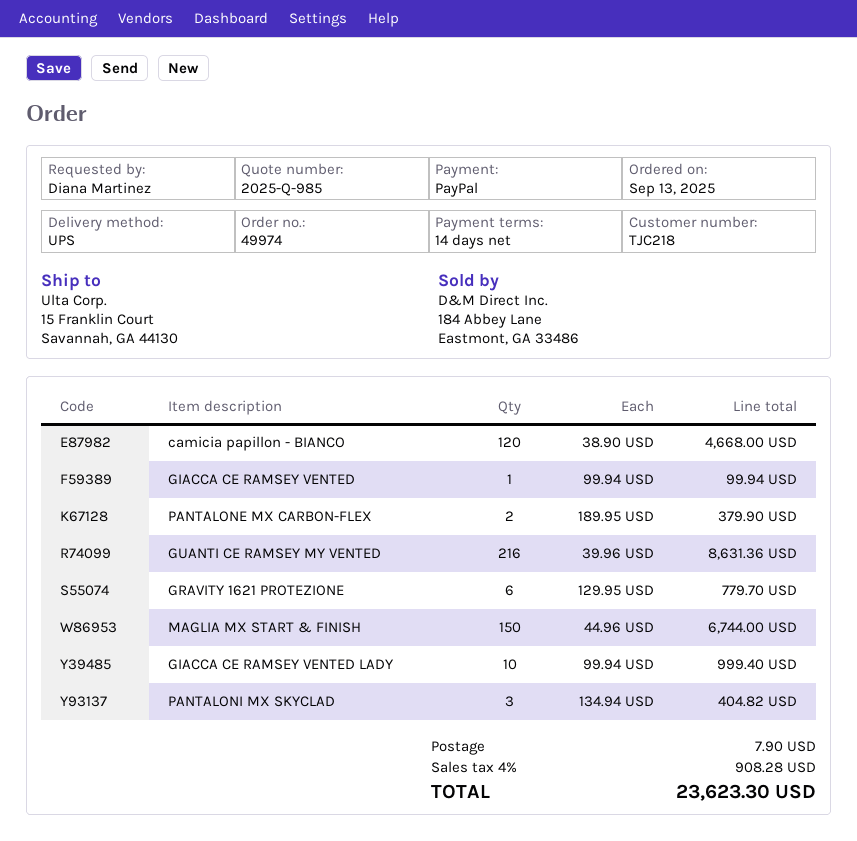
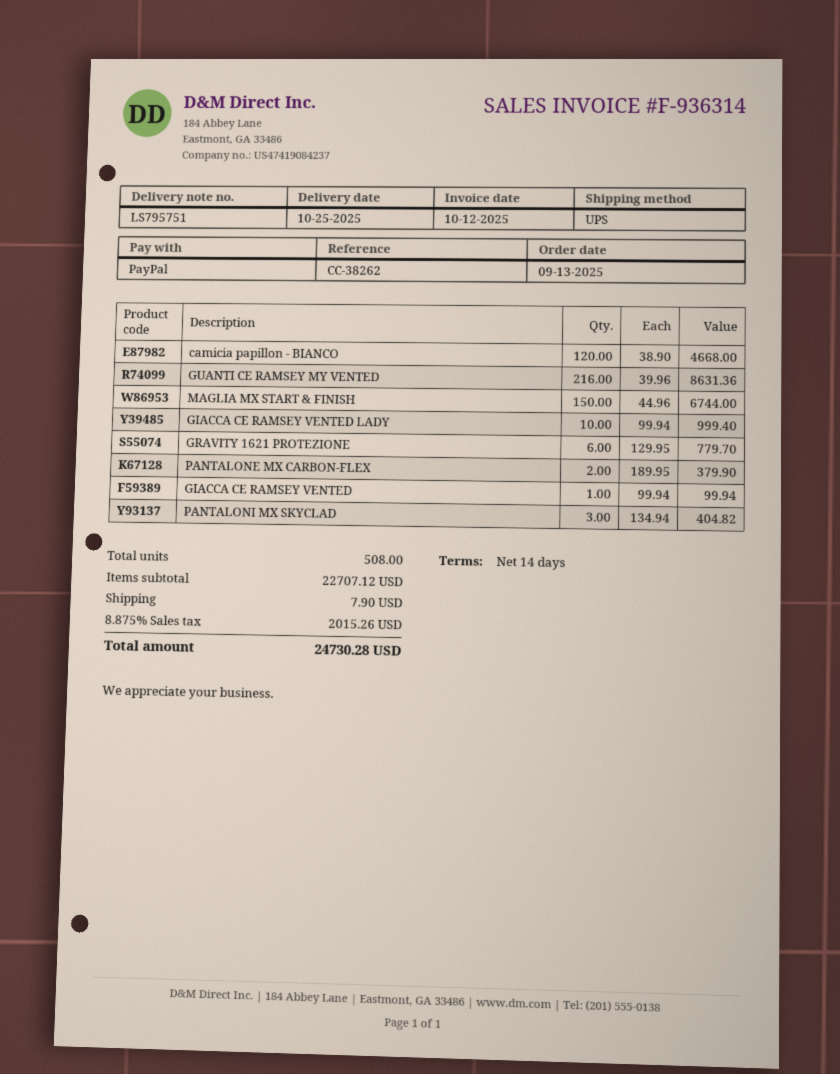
tax: 4% = 908.28 -> 8.875% = 2015.26
total: 23623.30 -> 24730.28

